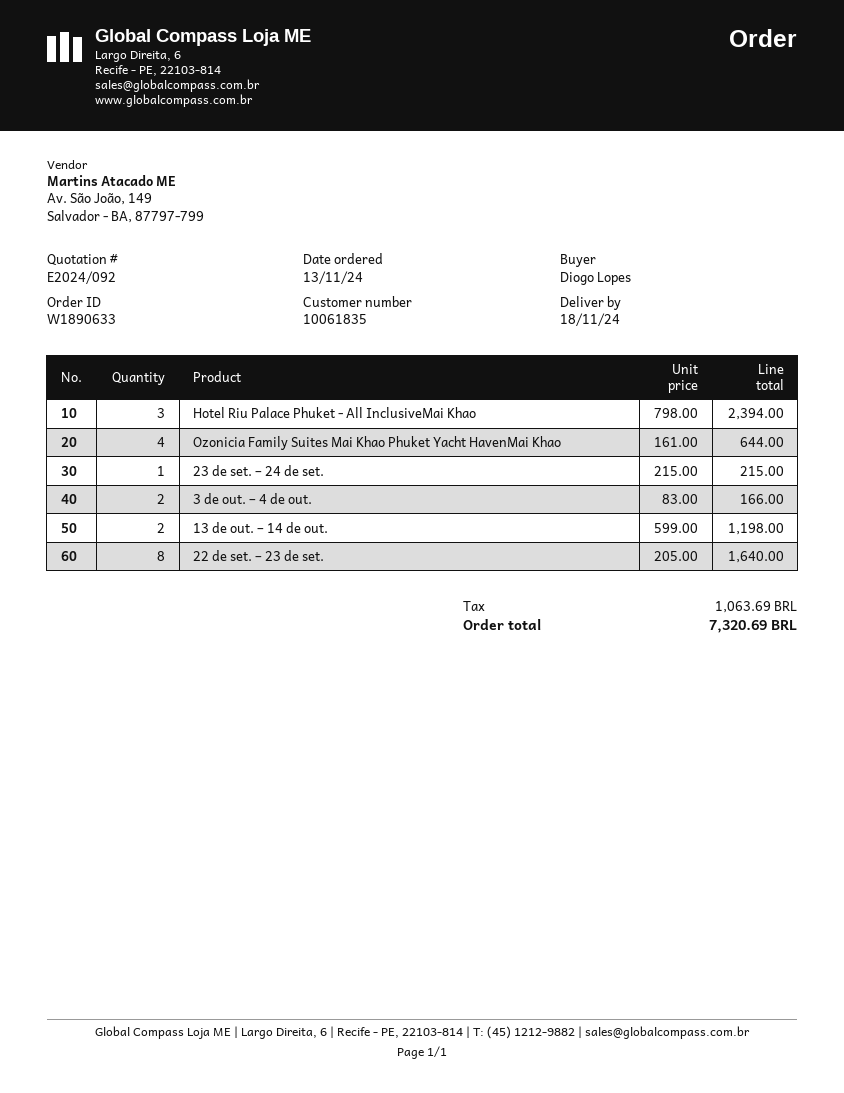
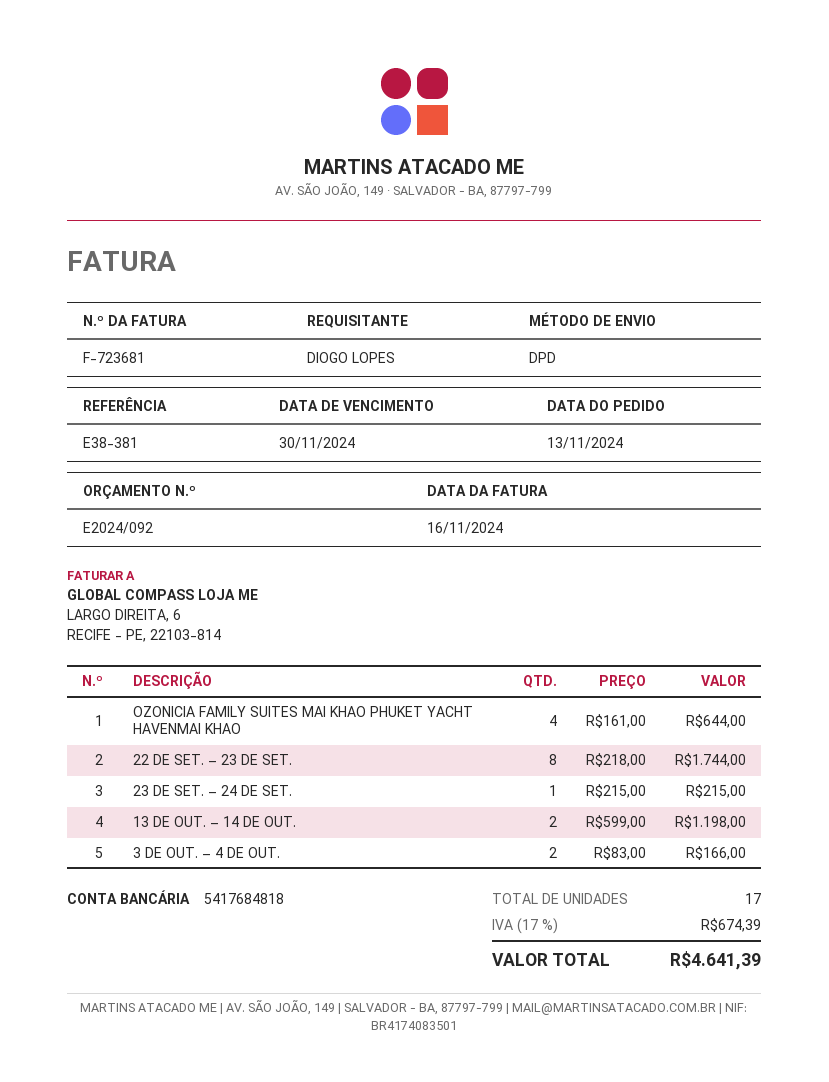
Hotel Riu Palace Phuket - All InclusiveMai Khao: 3 x 798.00 = 2394.00 -> none
22 de set. – 23 de set.: 8 x 205.00 = 1640.00 -> 8 x 218.00 = 1744.00
tax: 1063.69 -> 674.39
total: 7320.69 -> 4641.39

